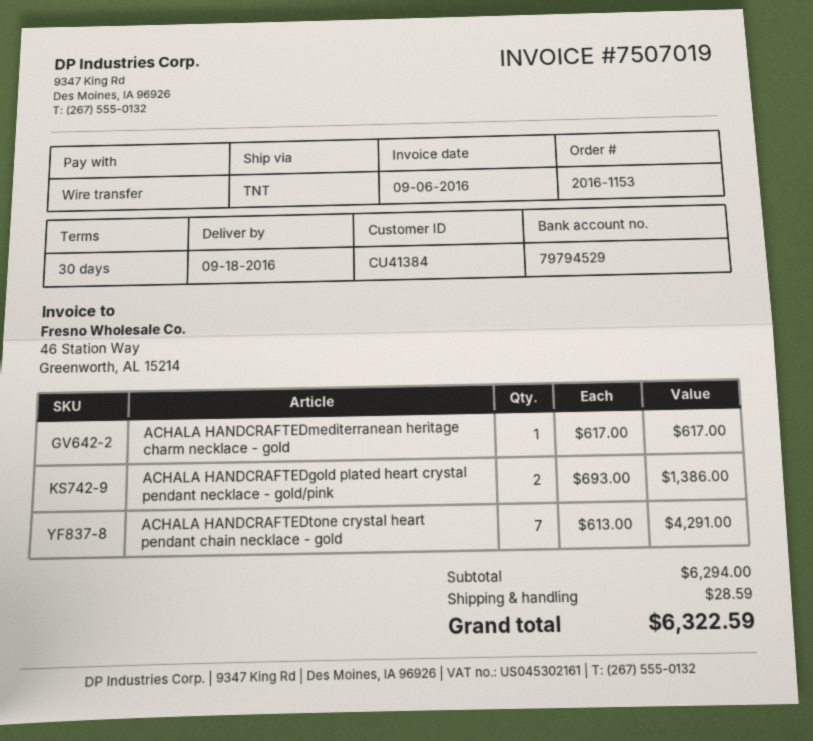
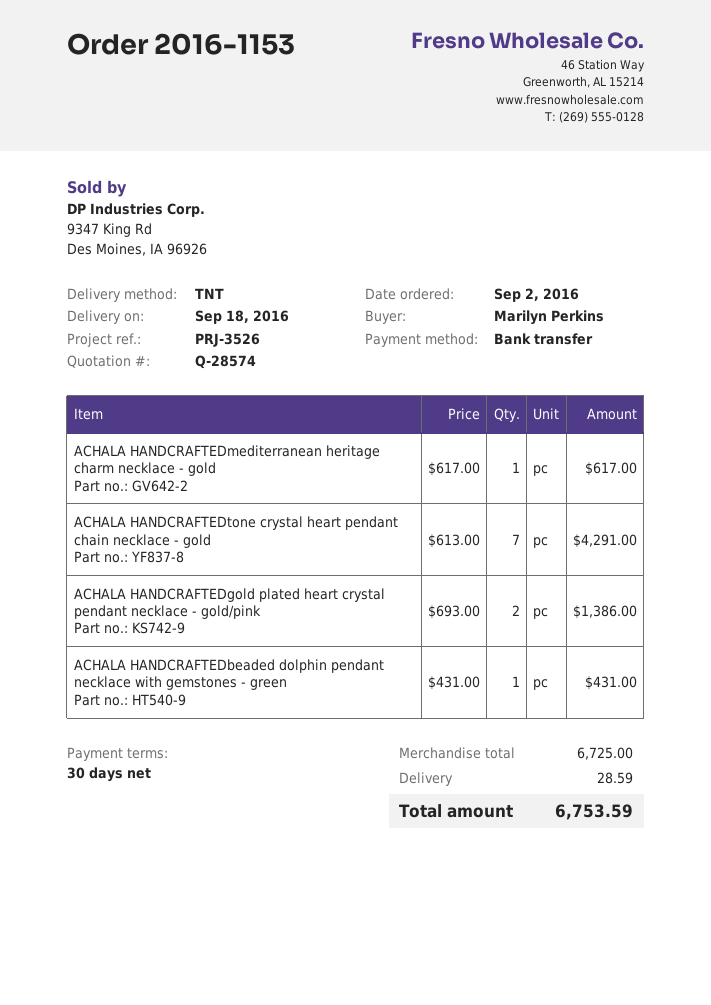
ACHALA HANDCRAFTEDbeaded dolphin pendant necklace with gemstones - green: none -> 1 x 431.00 = 431.00
subtotal: 6294.00 -> 6725.00
total: 6322.59 -> 6753.59

